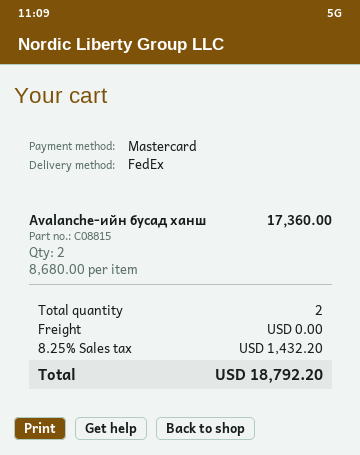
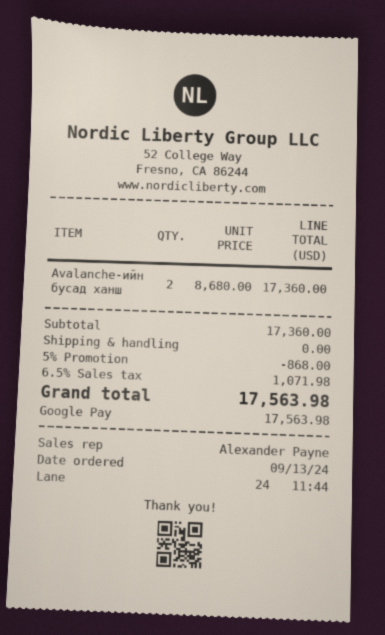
payment method: Mastercard -> Google Pay
discount: none -> 5% = 868.00
tax: 8.25% = 1432.20 -> 6.5% = 1071.98
total: 18792.20 -> 17563.98

